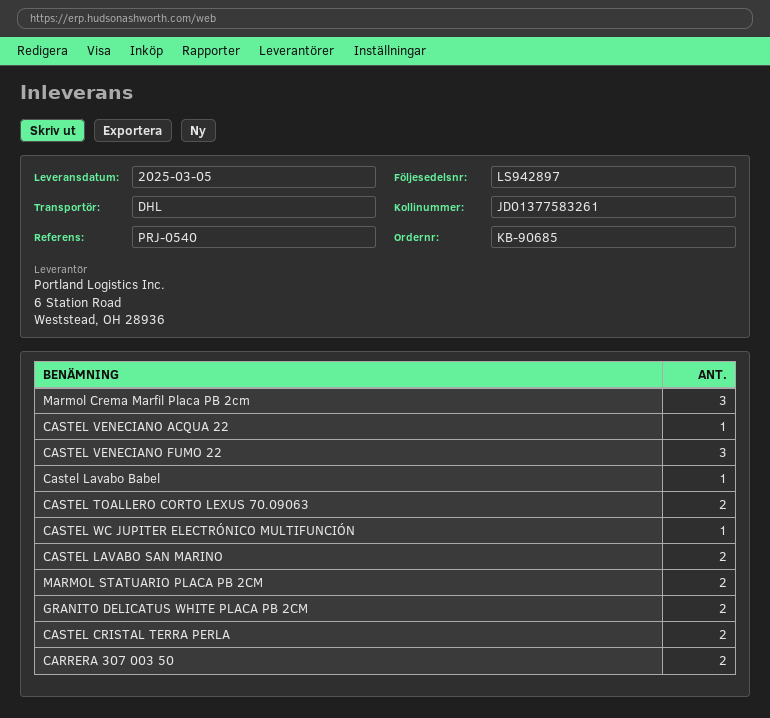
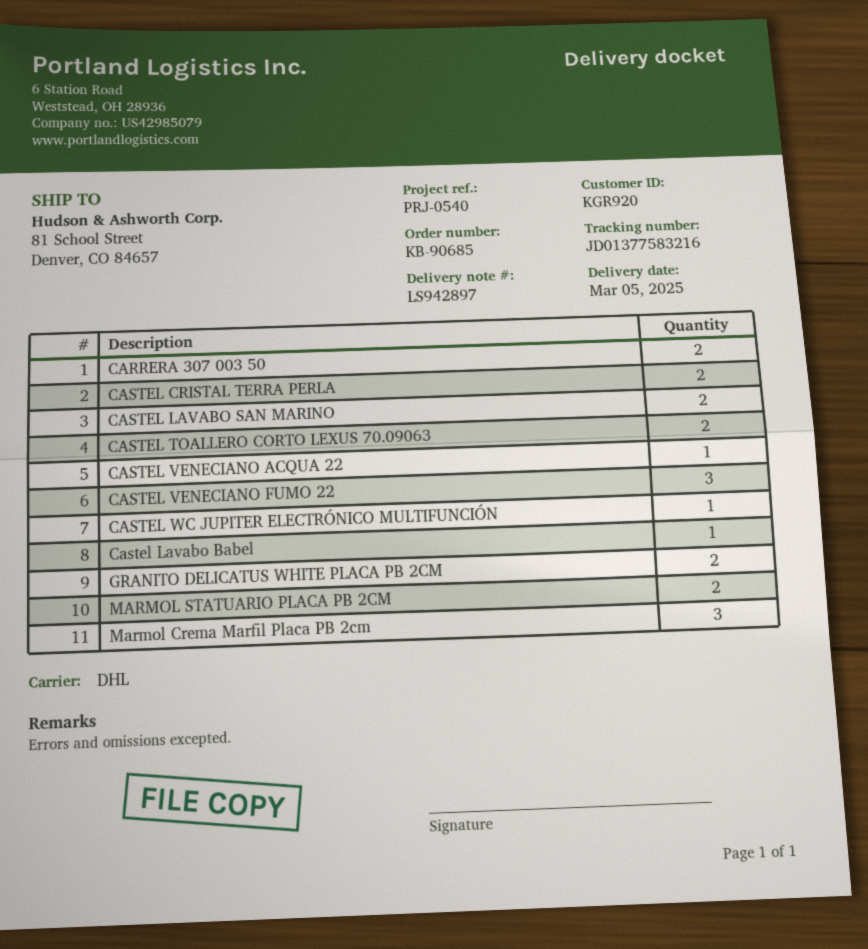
tracking number: JD01377583261 -> JD01377583216

